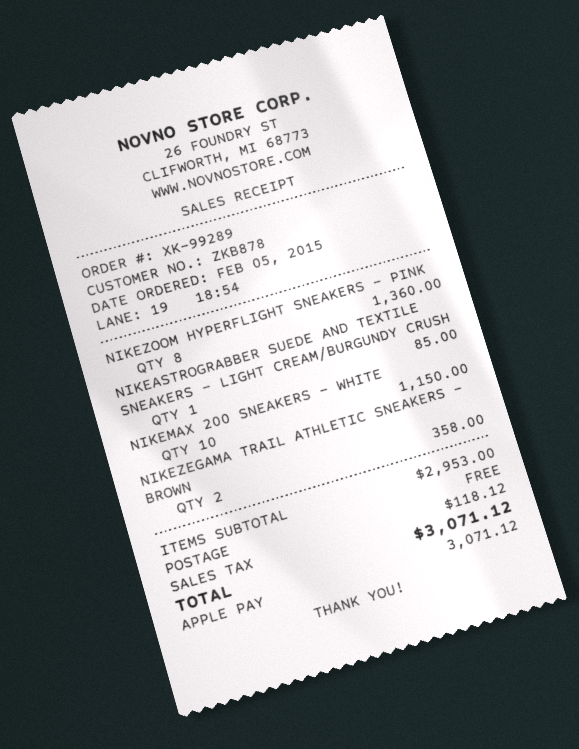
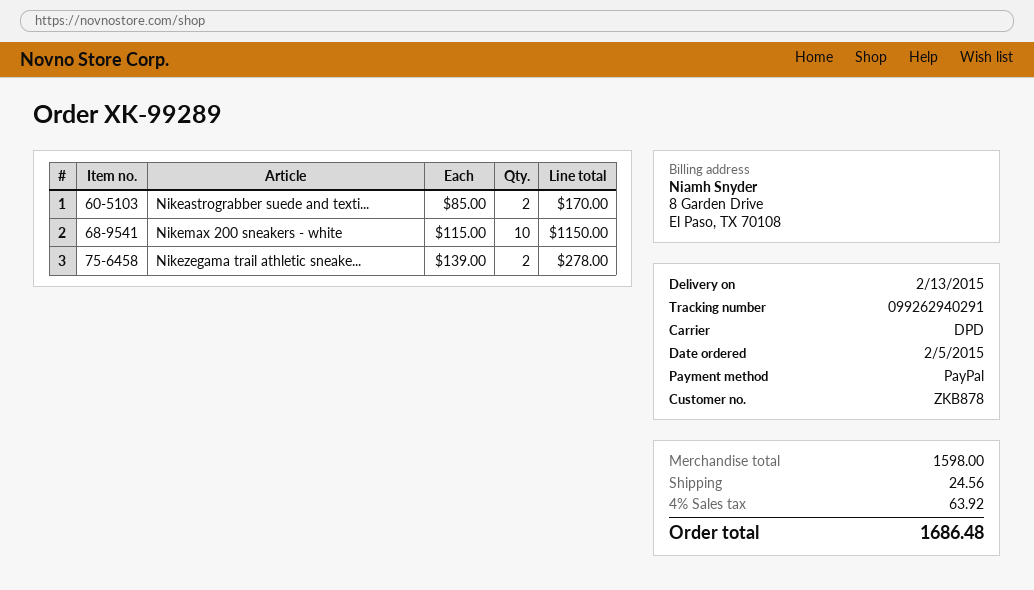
payment method: Apple Pay -> PayPal
NIKEZOOM HYPERFLIGHT SNEAKERS - PINK: 8 for 1360.00 -> none
NIKEASTROGRABBER SUEDE AND TEXTILE SNEAKERS - LIGHT CREAM/BURGUNDY CRUSH: 1 for 85.00 -> 2 for 170.00
NIKEZEGAMA TRAIL ATHLETIC SNEAKERS - BROWN: 2 for 358.00 -> 2 for 278.00
subtotal: 2953.00 -> 1598.00
shipping: 0.00 -> 24.56
tax: 118.12 -> 63.92
total: 3071.12 -> 1686.48

